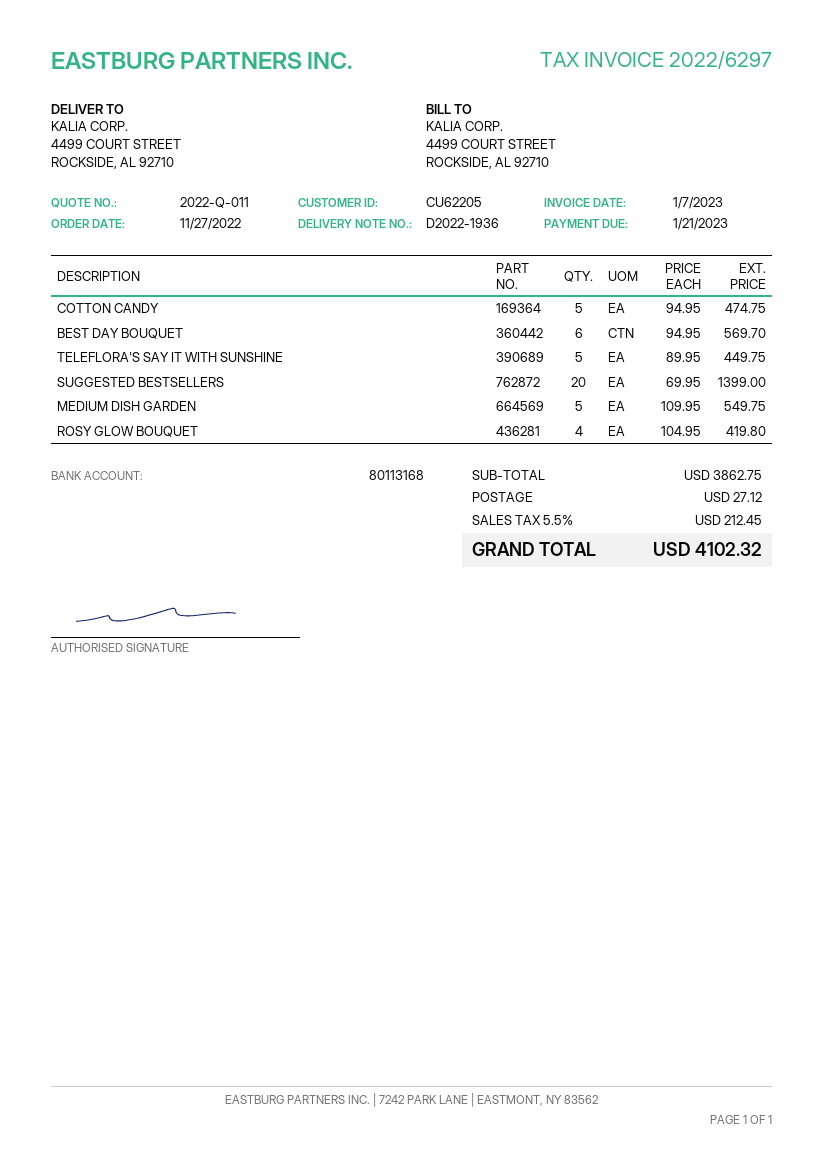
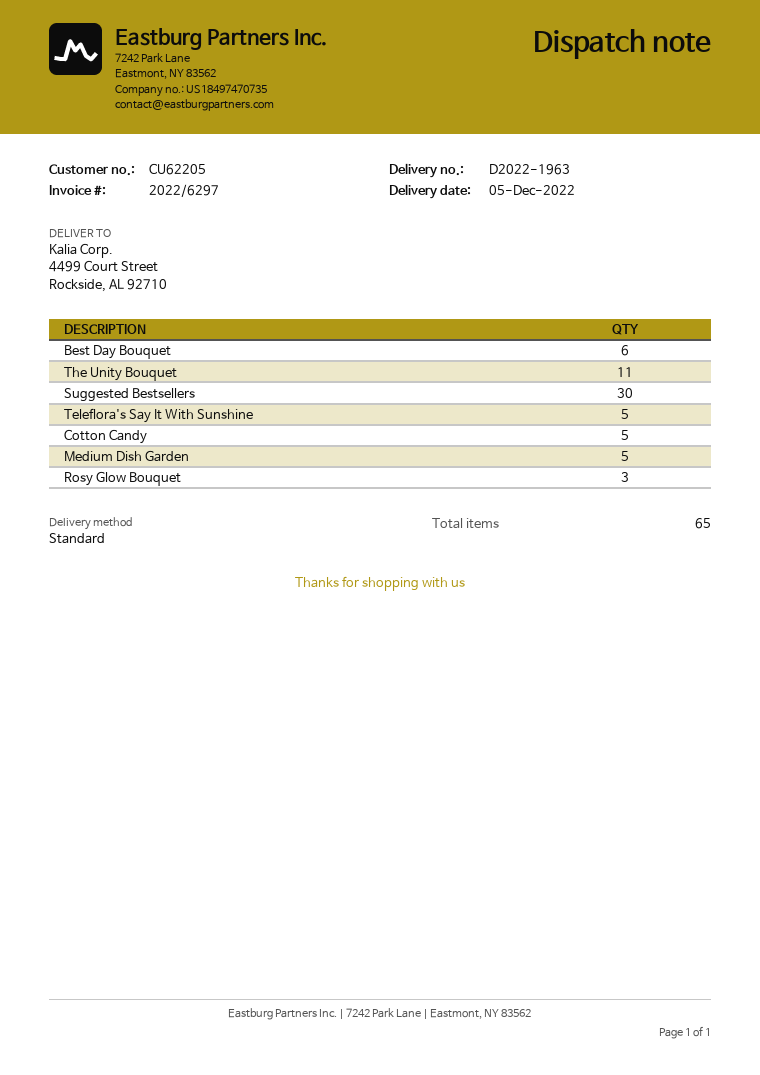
delivery note number: D2022-1936 -> D2022-1963
SUGGESTED BESTSELLERS: 20 -> 30
ROSY GLOW BOUQUET: 4 -> 3
The Unity Bouquet: none -> 11

